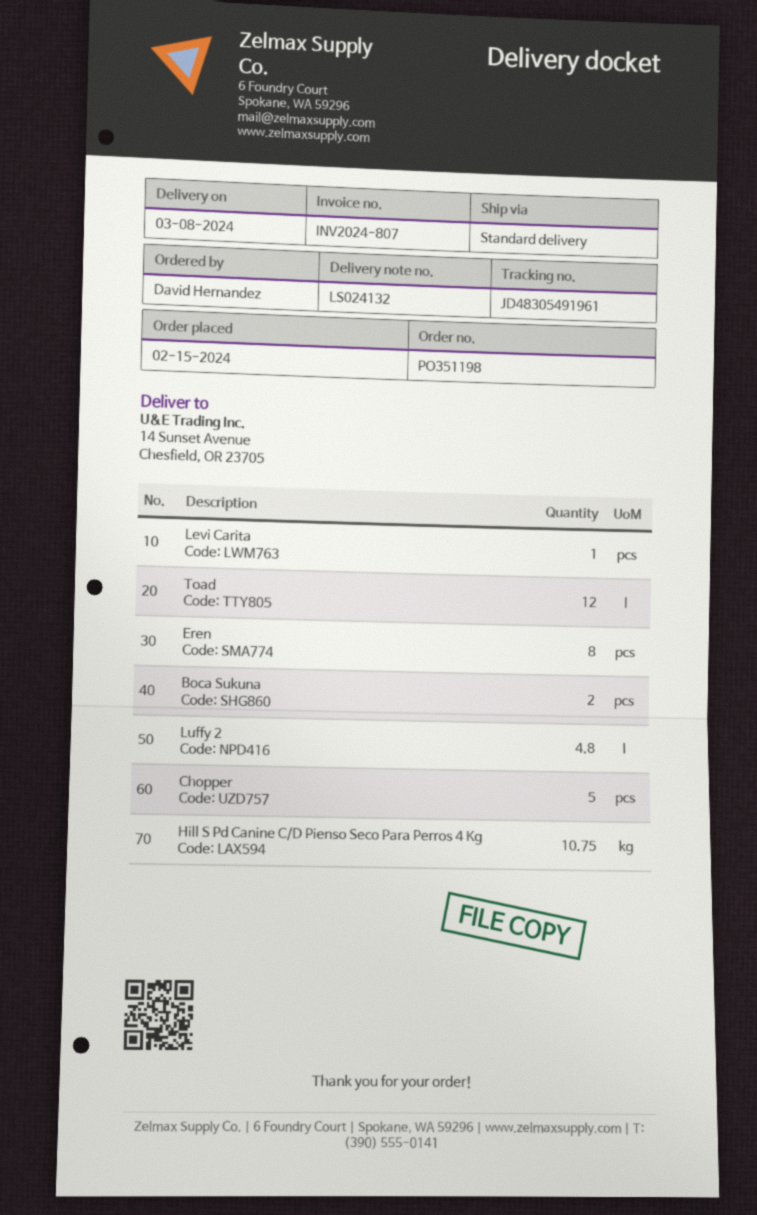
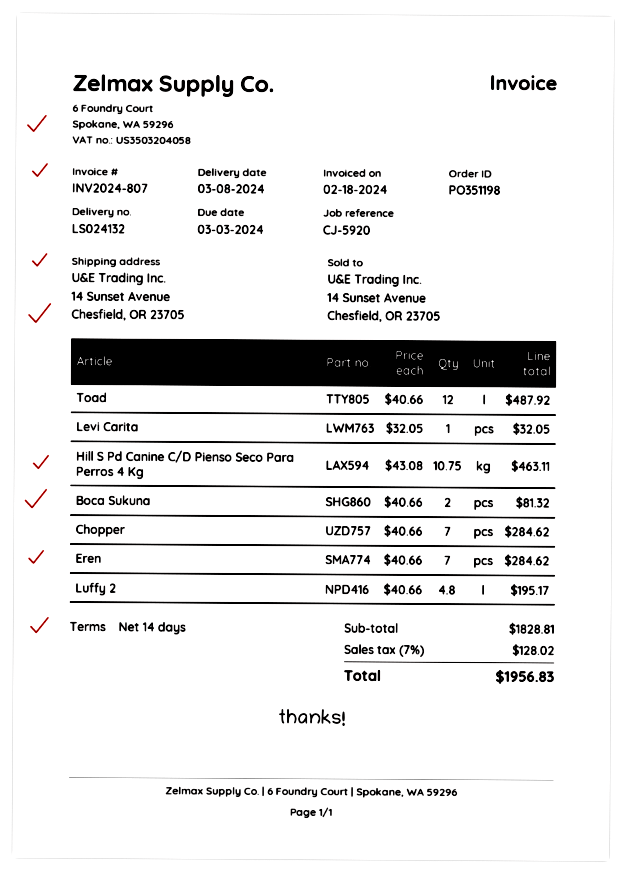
Eren: 8 -> 7
Chopper: 5 -> 7

